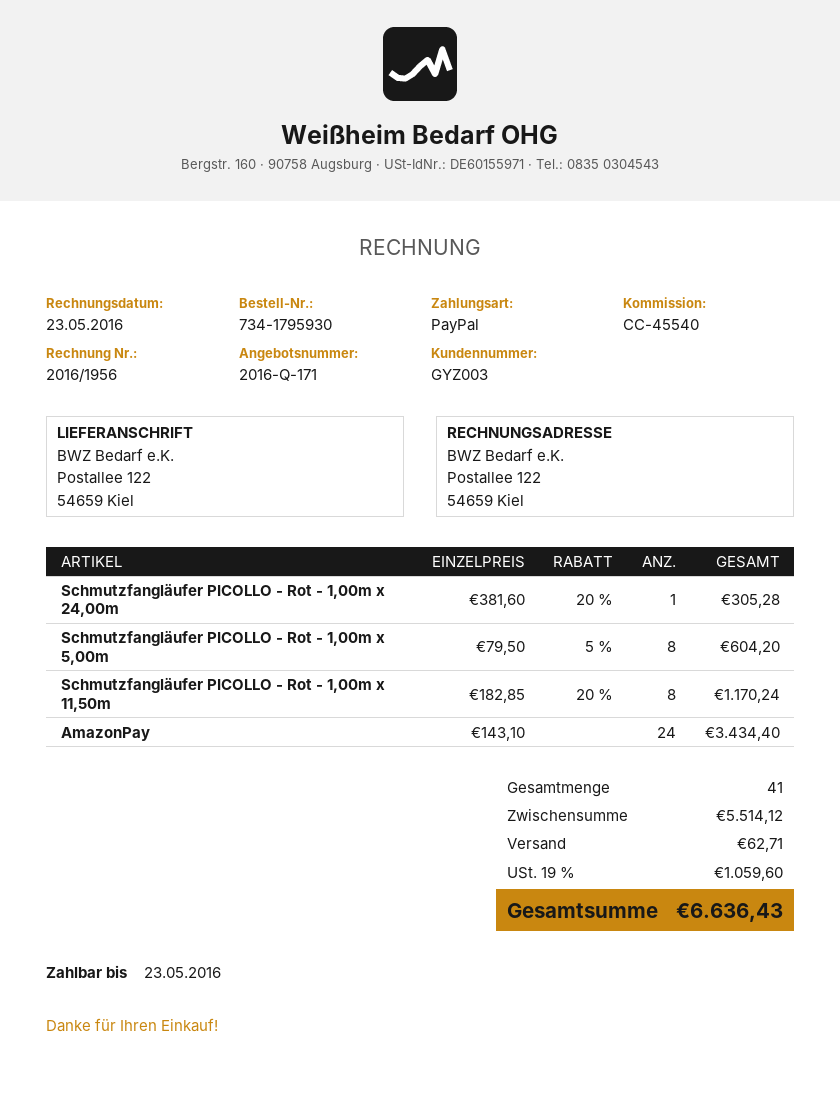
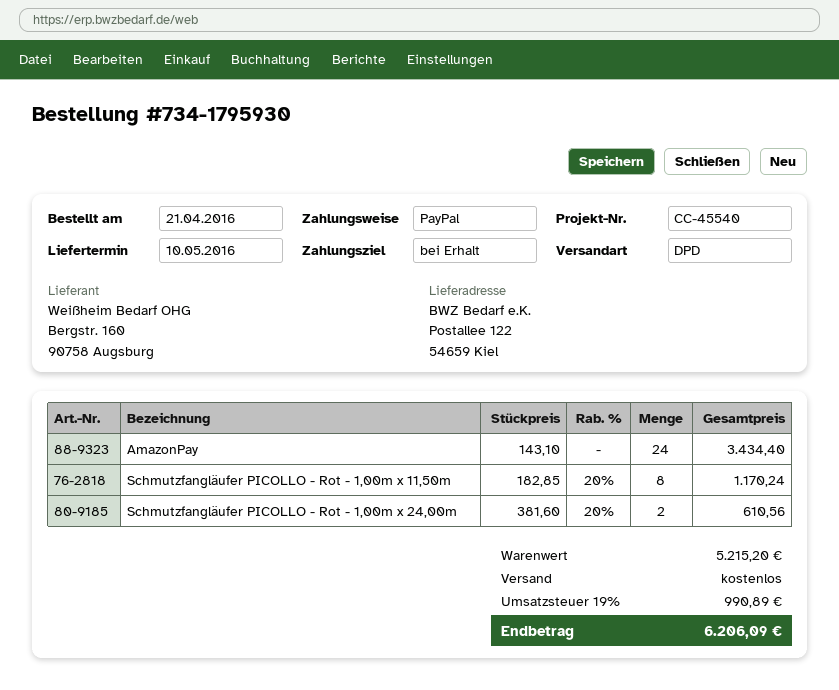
Schmutzfangläufer PICOLLO - Rot - 1,00m x 24,00m: 1 x 381.60 - 20% = 305.28 -> 2 x 381.60 - 20% = 610.56
Schmutzfangläufer PICOLLO - Rot - 1,00m x 5,00m: 8 x 79.50 - 5% = 604.20 -> none
subtotal: 5514.12 -> 5215.20
shipping: 62.71 -> 0.00
tax: 19% = 1059.60 -> 19% = 990.89
total: 6636.43 -> 6206.09

